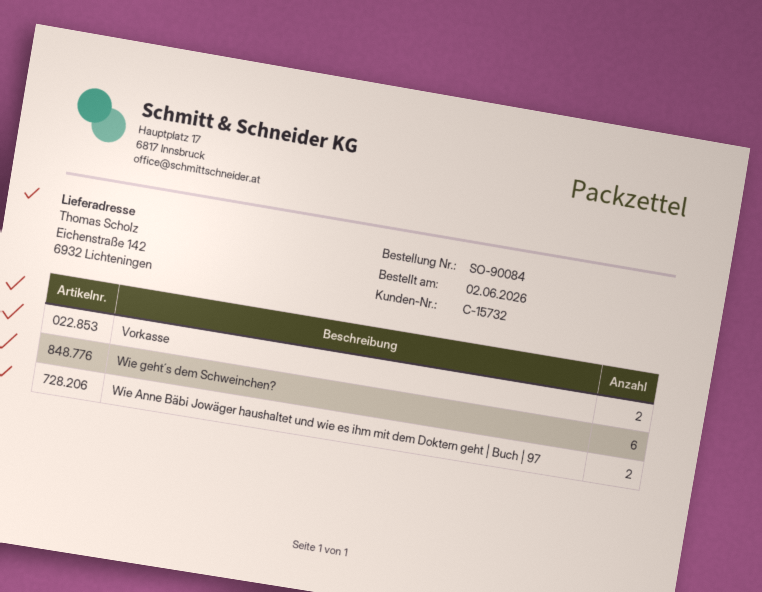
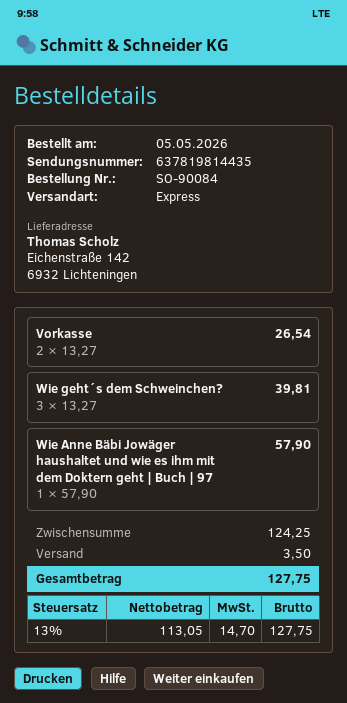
order date: 2026-06-02 -> 2026-05-05
Wie geht´s dem Schweinchen?: 6 -> 3
Wie Anne Bäbi Jowäger haushaltet und wie es ihm mit dem Doktern geht | Buch | 97: 2 -> 1

